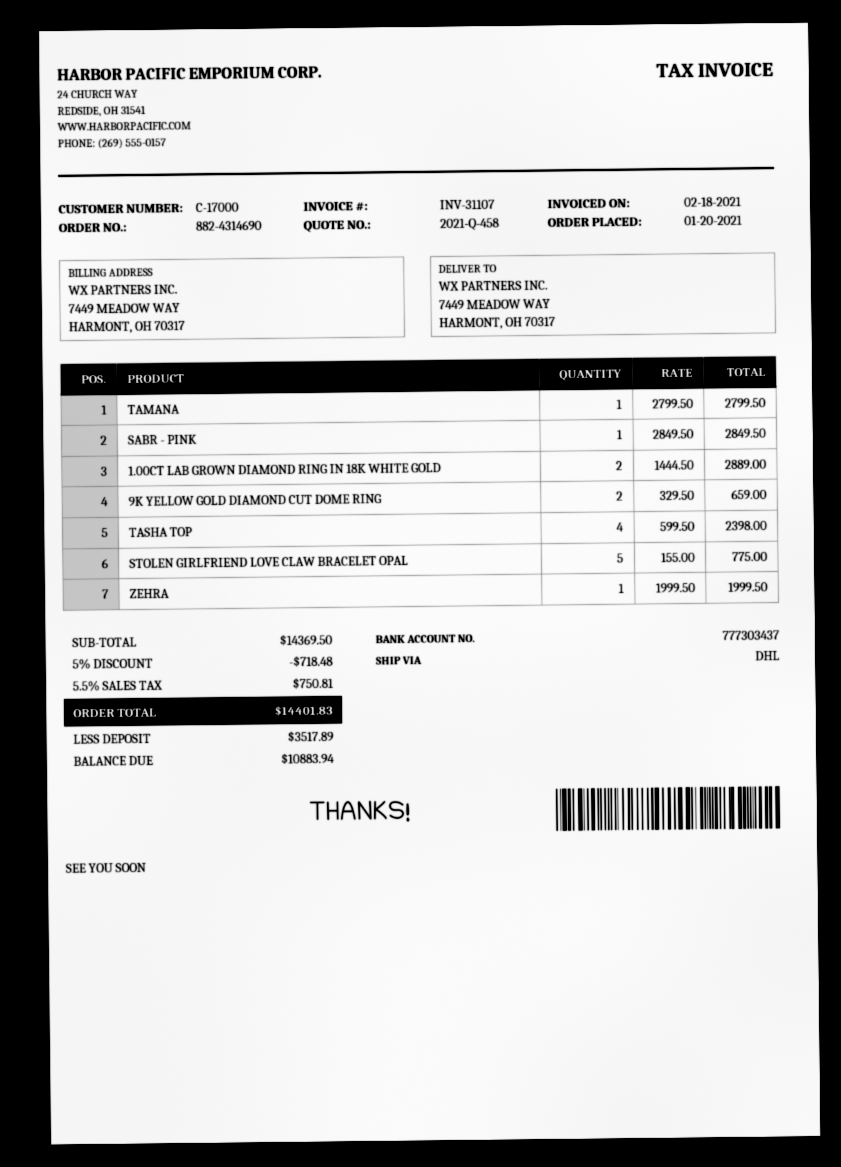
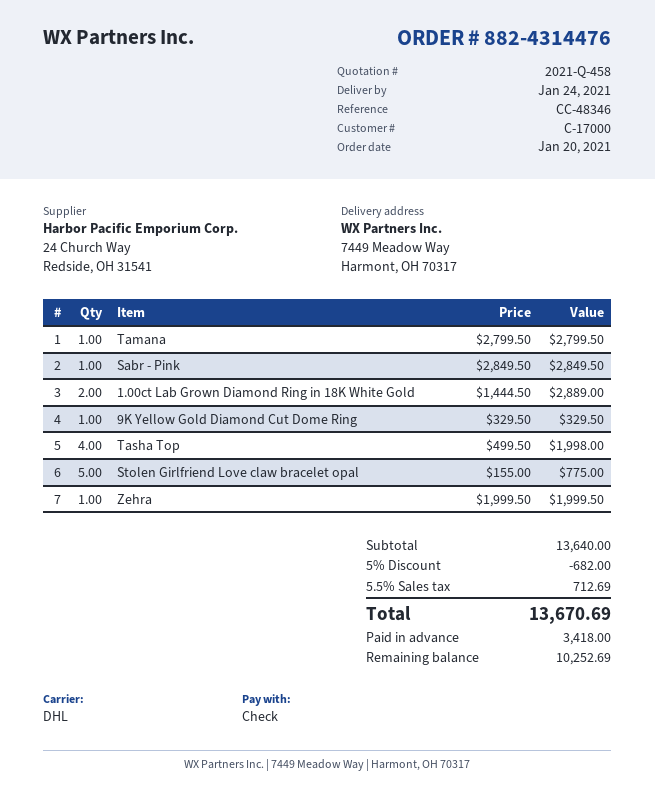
order number: 882-4314690 -> 882-4314476
9K YELLOW GOLD DIAMOND CUT DOME RING: 2 x 329.50 = 659.00 -> 1 x 329.50 = 329.50
TASHA TOP: 4 x 599.50 = 2398.00 -> 4 x 499.50 = 1998.00
subtotal: 14369.50 -> 13640.00
discount: 5% = 718.48 -> 5% = 682.00
tax: 5.5% = 750.81 -> 5.5% = 712.69
total: 14401.83 -> 13670.69
deposit: 3517.89 -> 3418.00
balance: 10883.94 -> 10252.69

